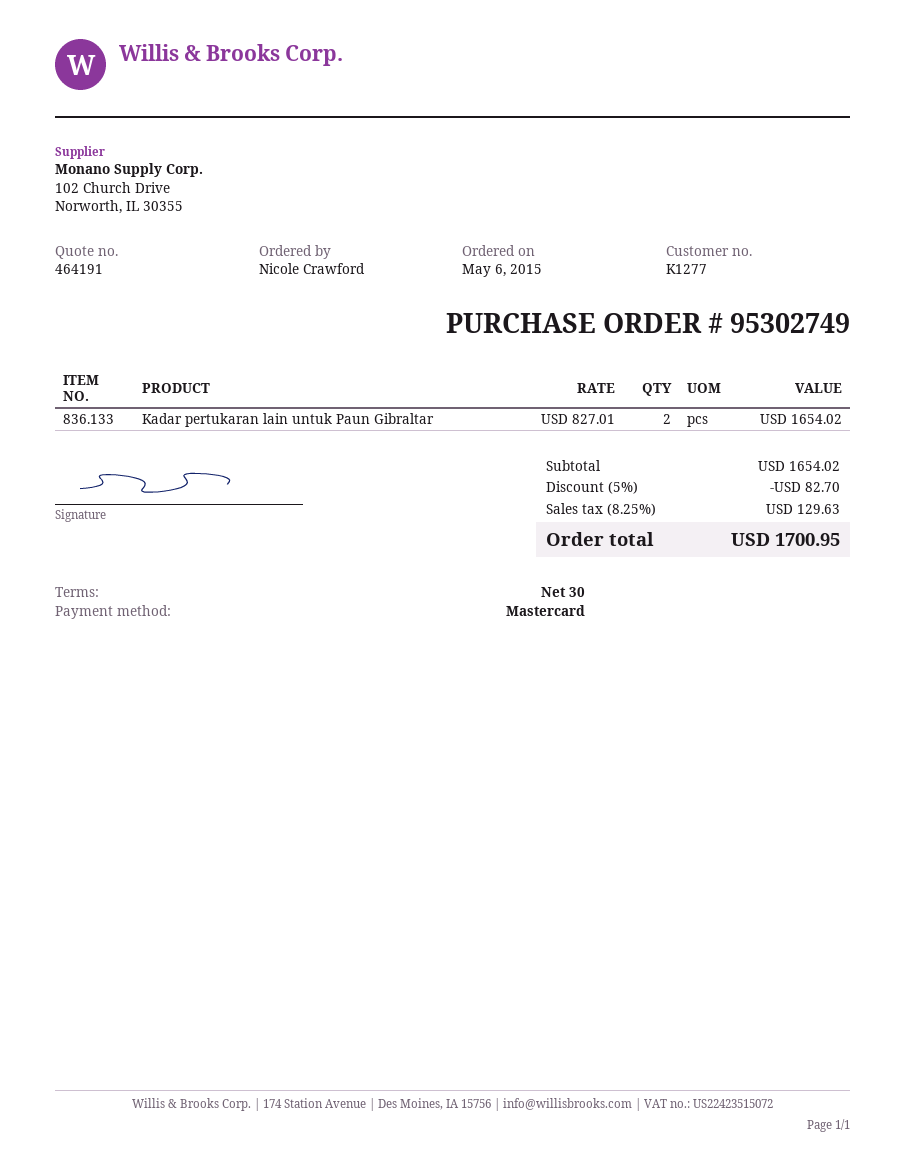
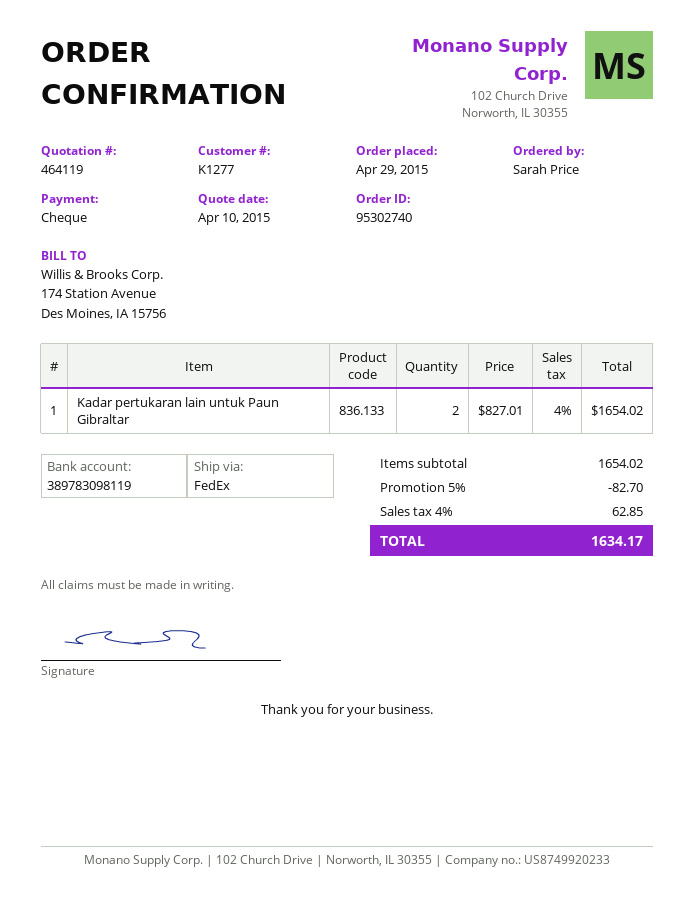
quote number: 464191 -> 464119
order number: 95302749 -> 95302740
order date: 2015-05-06 -> 2015-04-29
ordered by: Nicole Crawford -> Sarah Price
payment method: Mastercard -> cheque
tax: 8.25% = 129.63 -> 4% = 62.85
total: 1700.95 -> 1634.17

